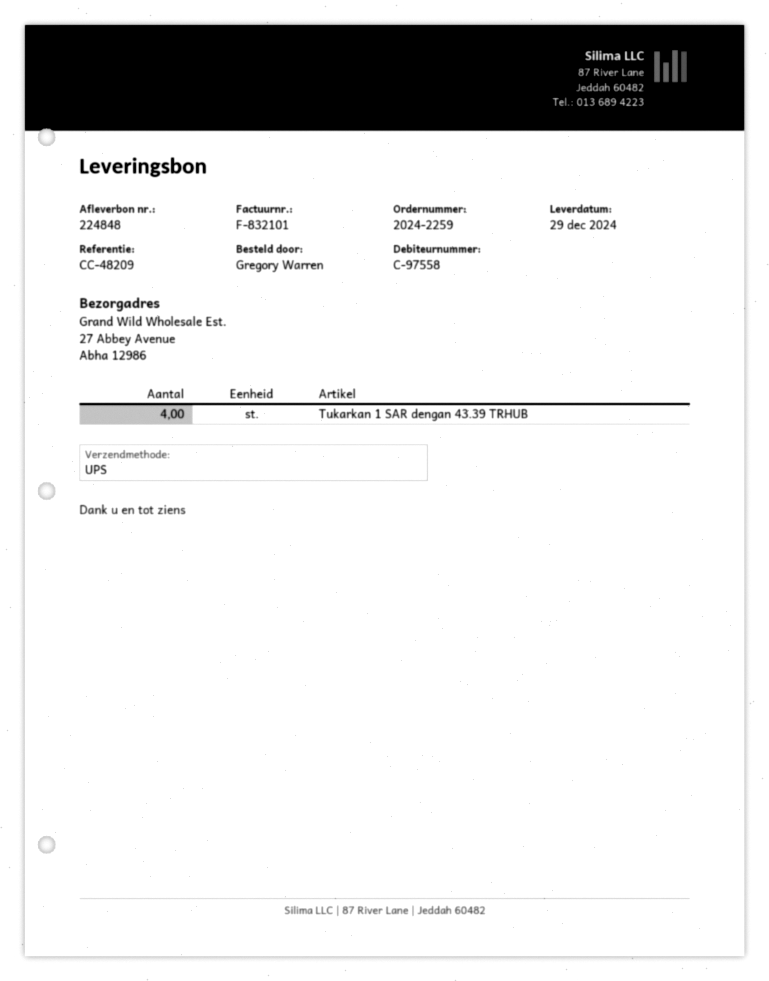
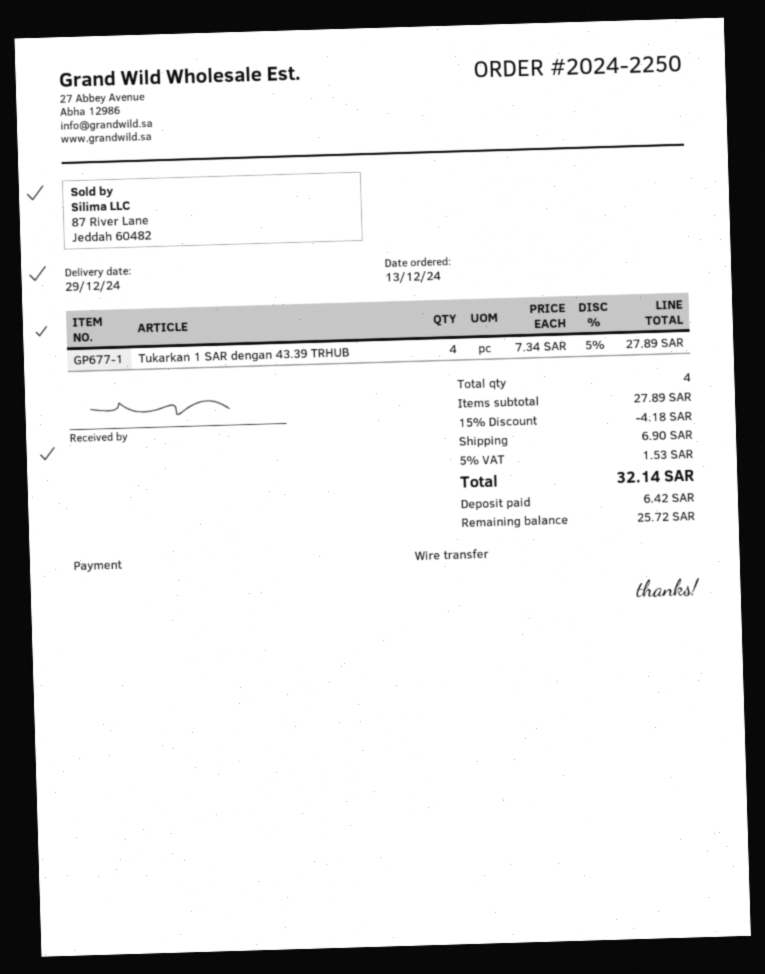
order number: 2024-2259 -> 2024-2250

